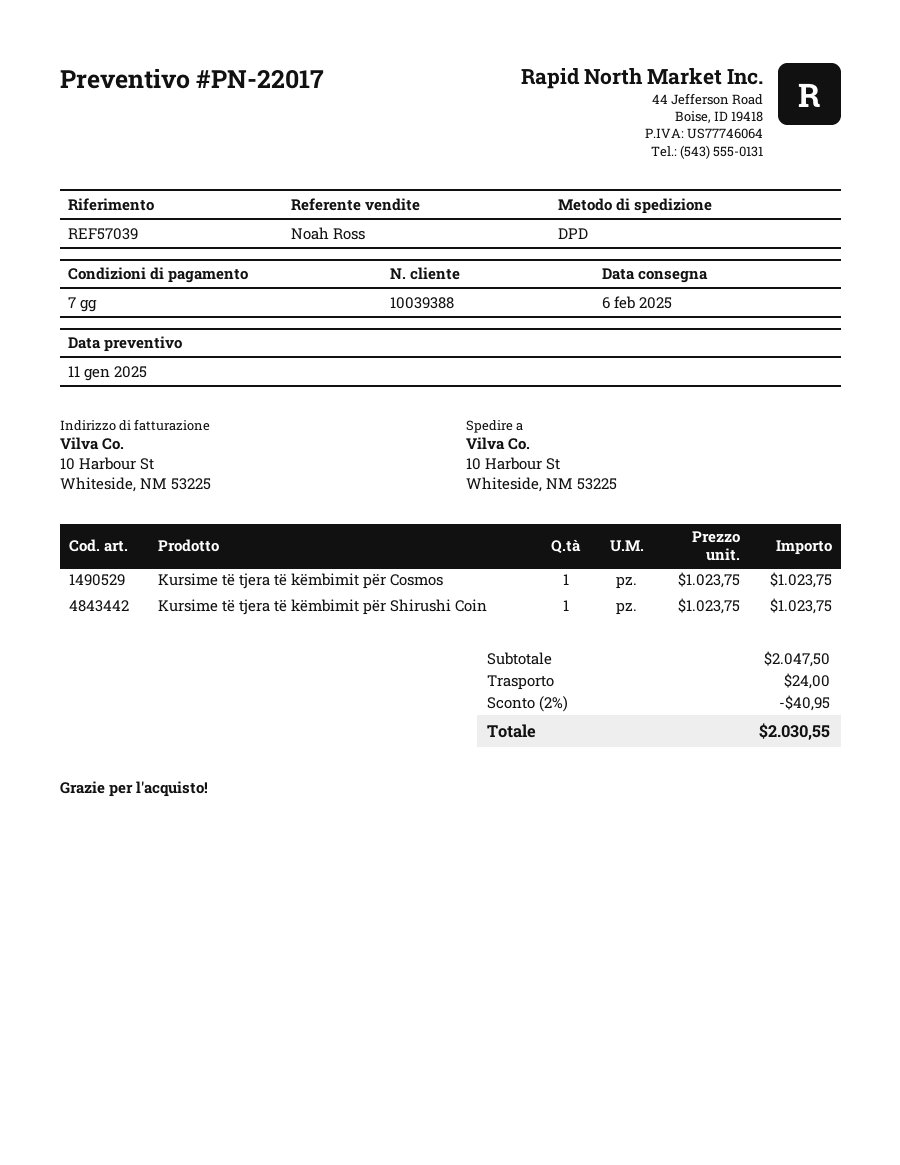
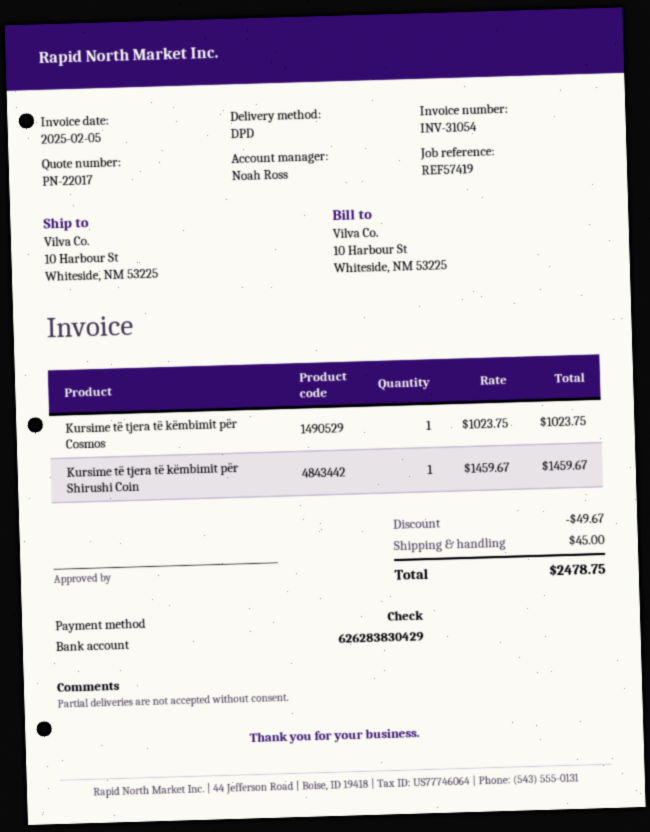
reference: REF57039 -> REF57419
Kursime të tjera të këmbimit për Shirushi Coin: 1 x 1023.75 = 1023.75 -> 1 x 1459.67 = 1459.67
discount: 40.95 -> 49.67
shipping: 24.00 -> 45.00
total: 2030.55 -> 2478.75

